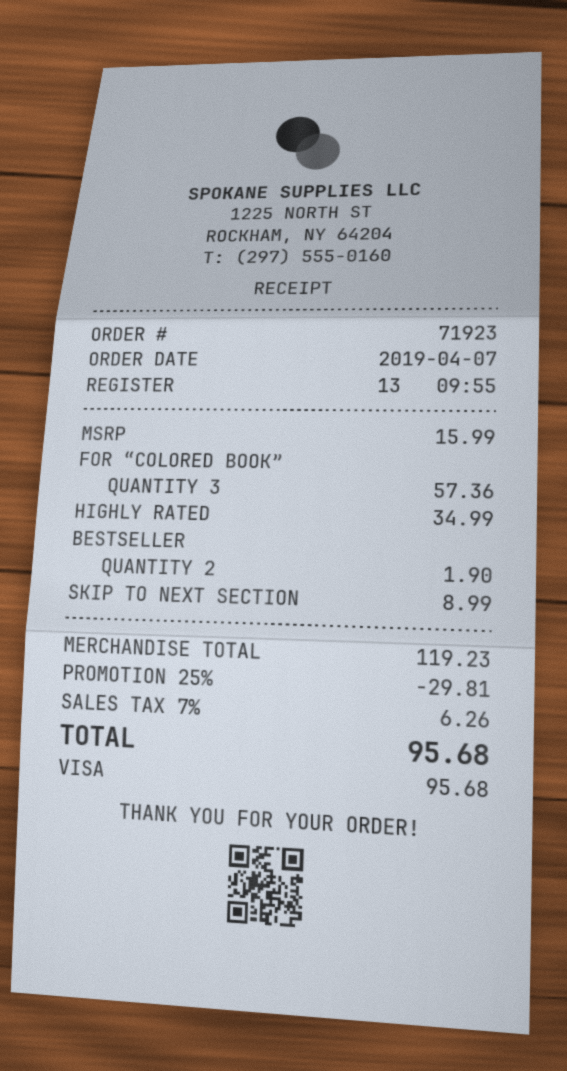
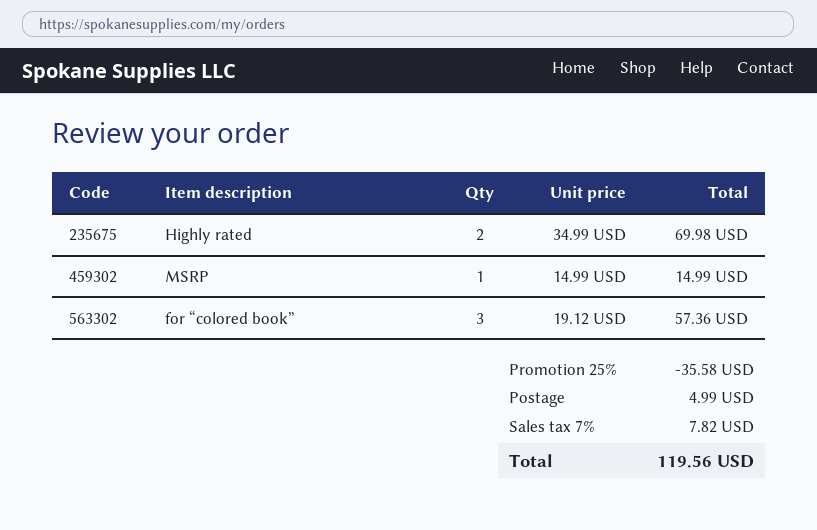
MSRP: 1 for 15.99 -> 1 for 14.99
HIGHLY RATED: 1 for 34.99 -> 2 for 69.98
BESTSELLER: 2 for 1.90 -> none
SKIP TO NEXT SECTION: 1 for 8.99 -> none
discount: 25% = 29.81 -> 25% = 35.58
shipping: none -> 4.99
tax: 7% = 6.26 -> 7% = 7.82
total: 95.68 -> 119.56

